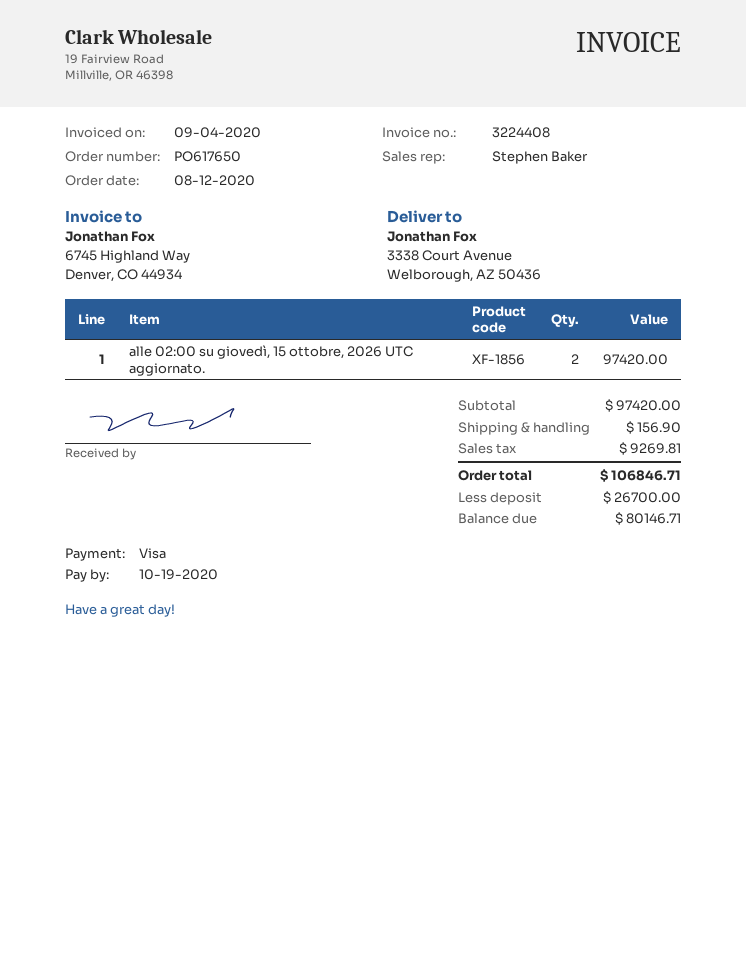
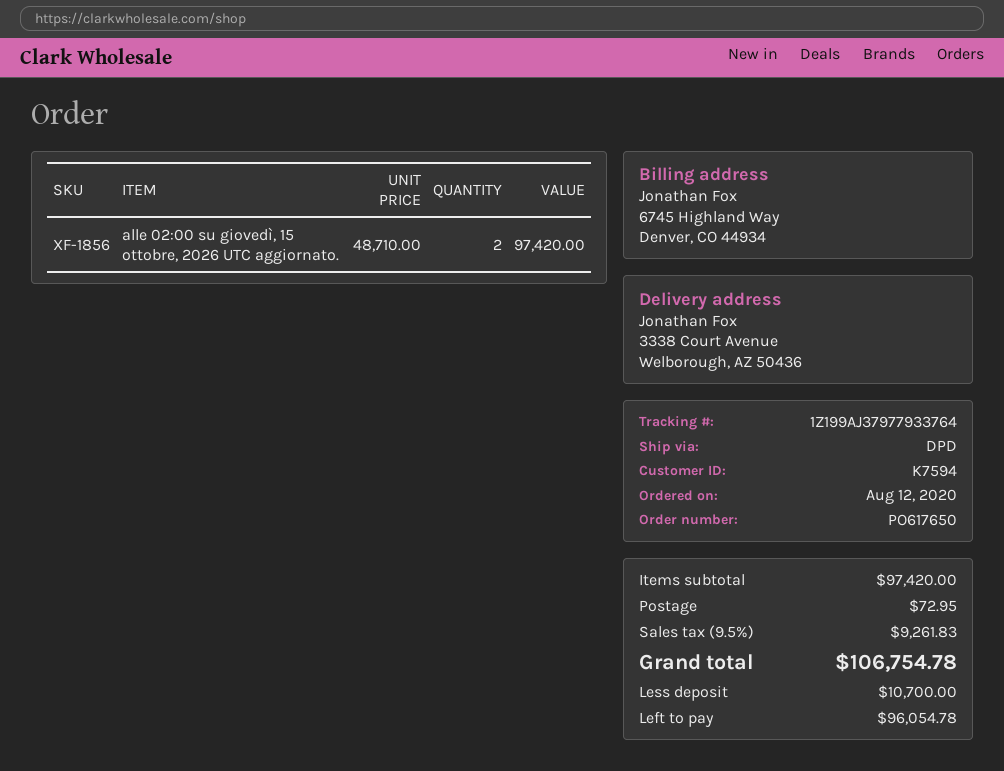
shipping: 156.90 -> 72.95
tax: 9269.81 -> 9261.83
total: 106846.71 -> 106754.78
deposit: 26700.00 -> 10700.00
balance: 80146.71 -> 96054.78

